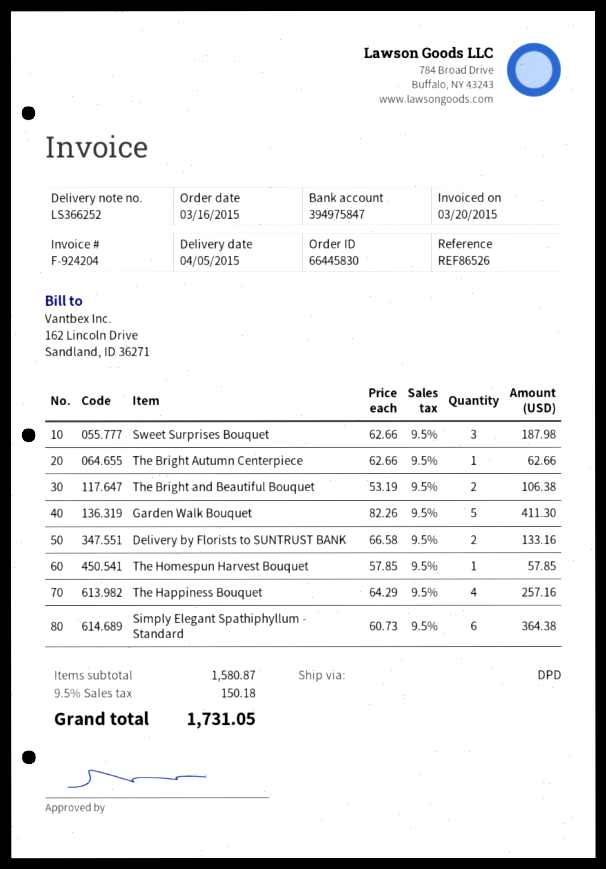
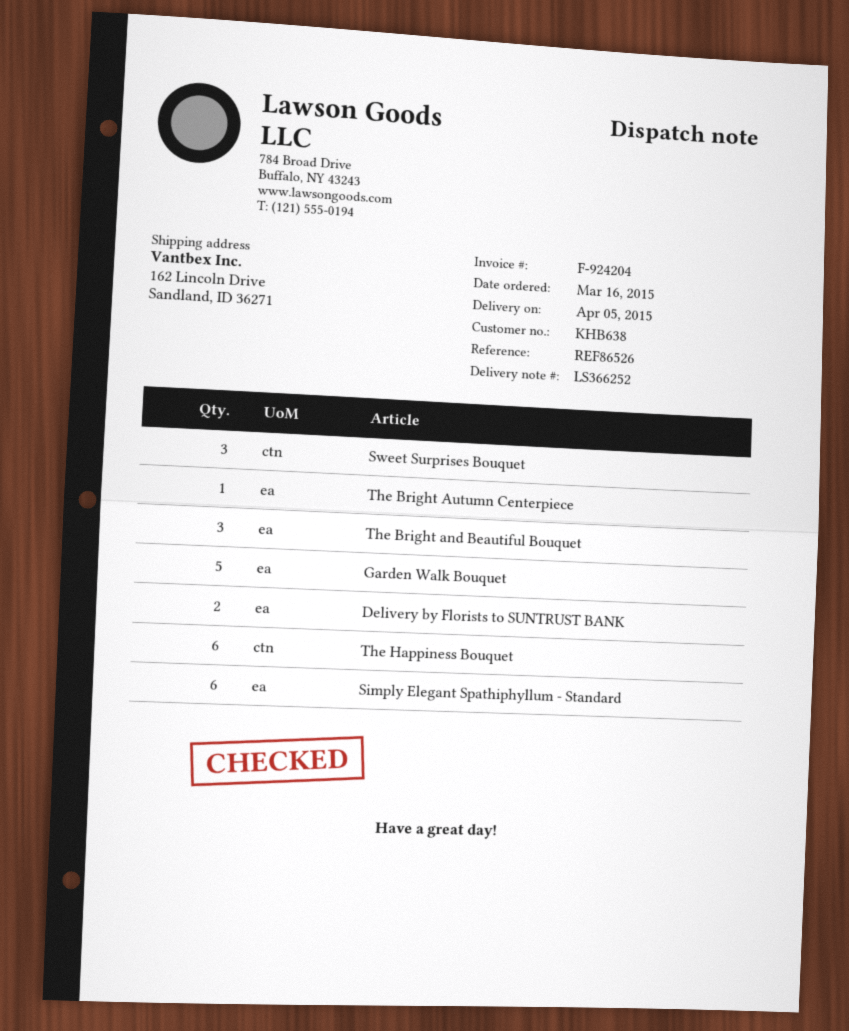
The Bright and Beautiful Bouquet: 2 -> 3
The Homespun Harvest Bouquet: 1 -> none
The Happiness Bouquet: 4 -> 6

